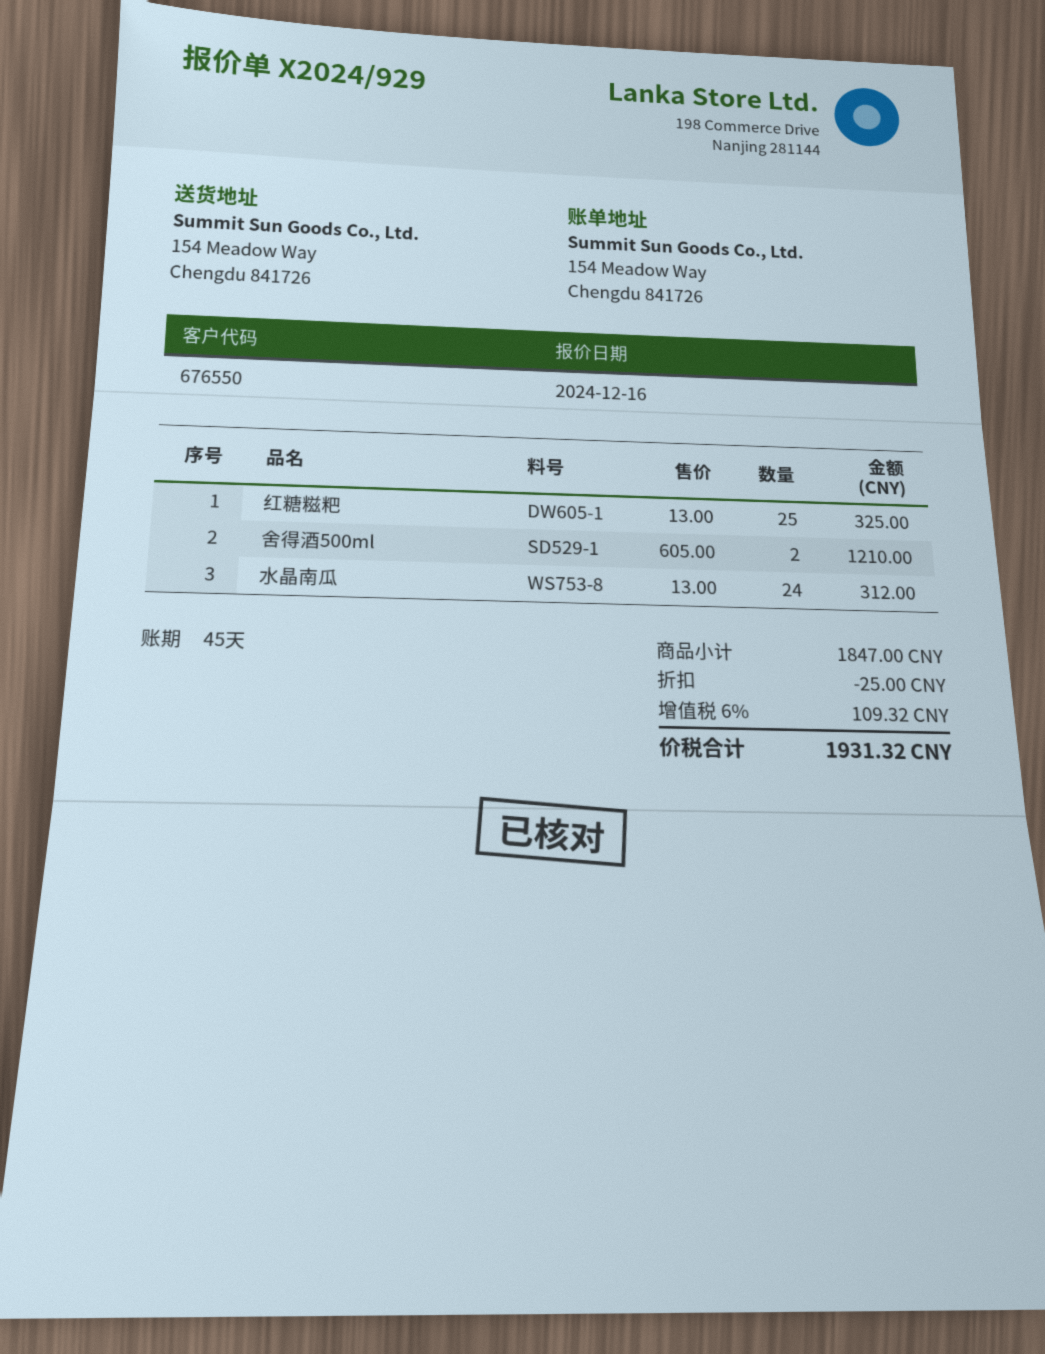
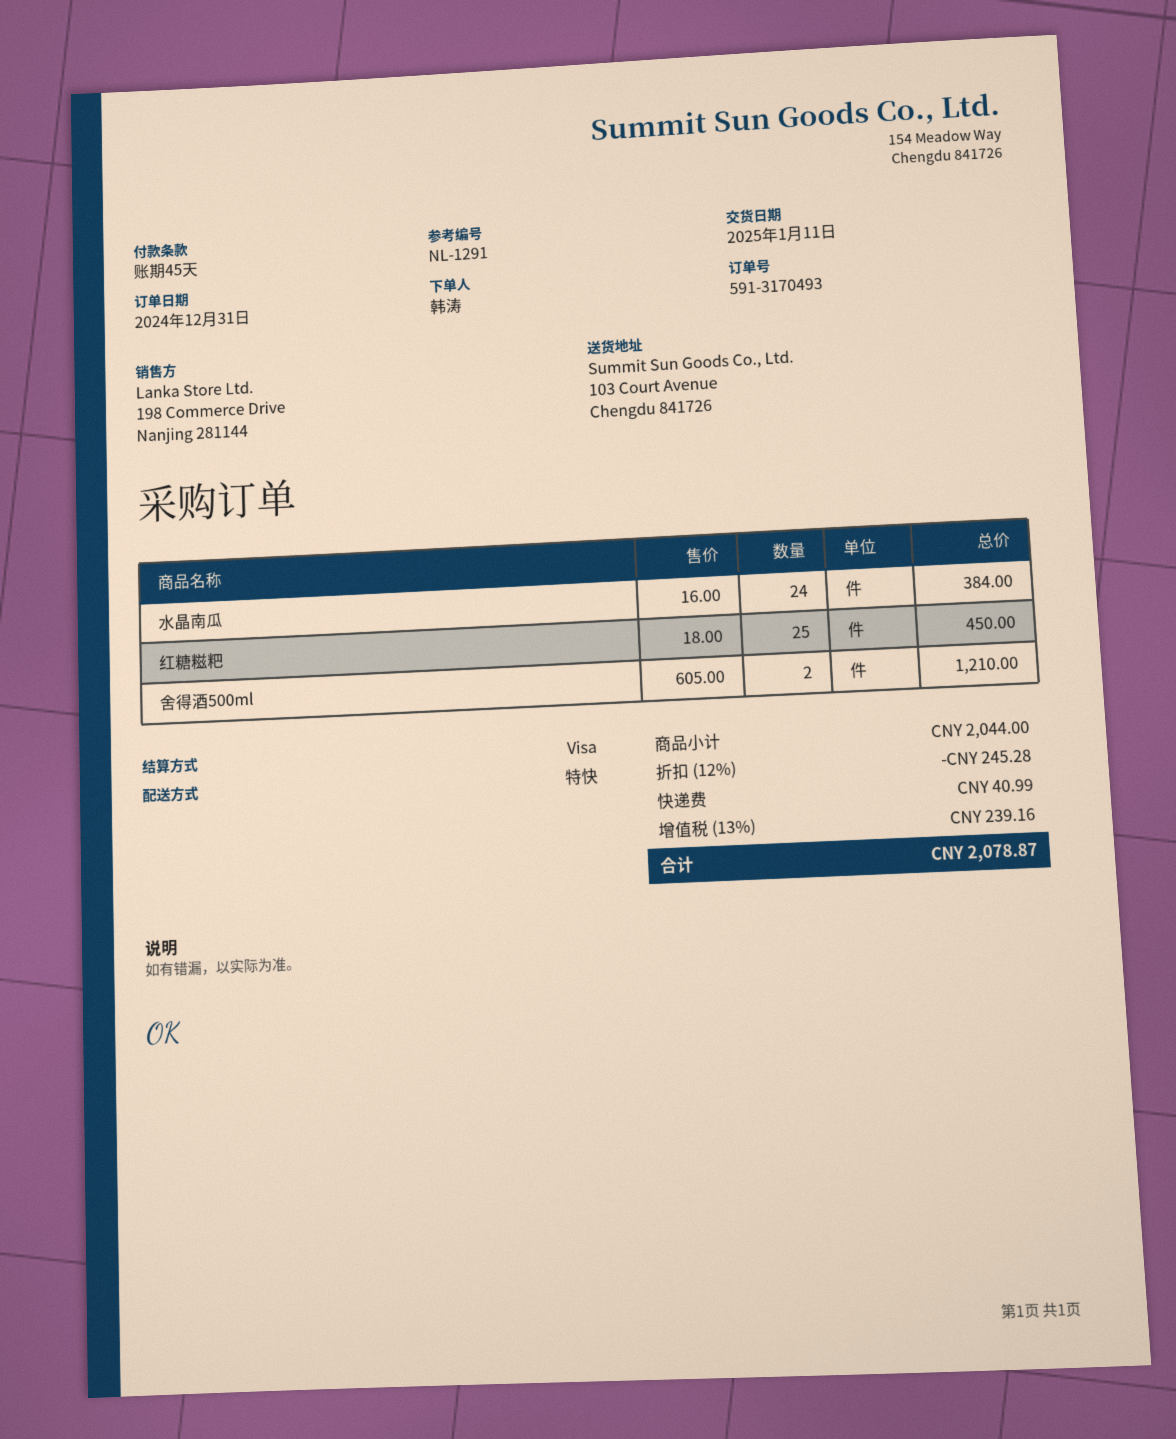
ship to: 154 Meadow Way, Chengdu 841726 -> 103 Court Avenue, Chengdu 841726
红糖糍粑: 25 x 13.00 = 325.00 -> 25 x 18.00 = 450.00
水晶南瓜: 24 x 13.00 = 312.00 -> 24 x 16.00 = 384.00
subtotal: 1847.00 -> 2044.00
discount: 25.00 -> 245.28
shipping: none -> 40.99
tax: 6% = 109.32 -> 13% = 239.16
total: 1931.32 -> 2078.87

